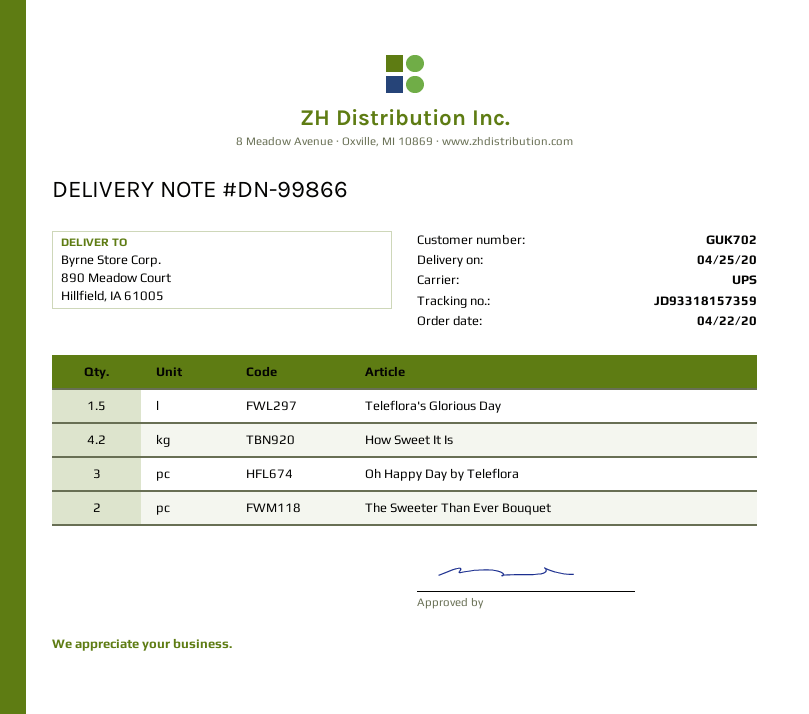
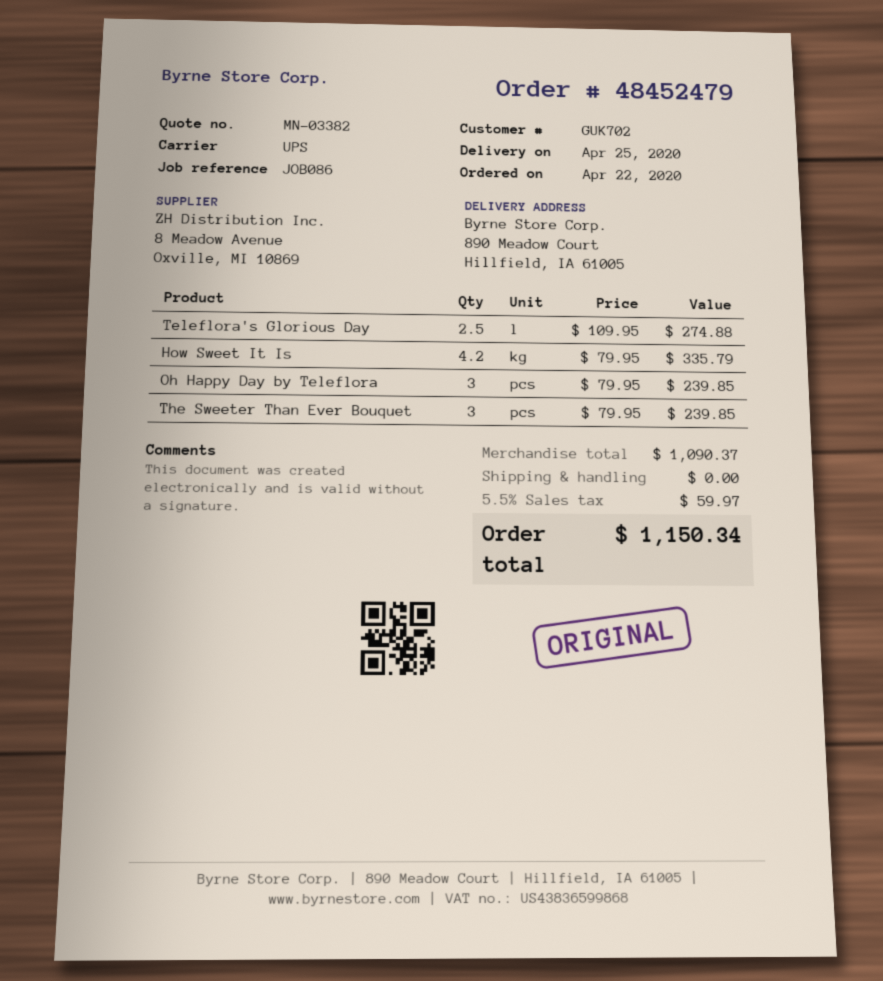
Teleflora's Glorious Day: 1.5 -> 2.5
The Sweeter Than Ever Bouquet: 2 -> 3

